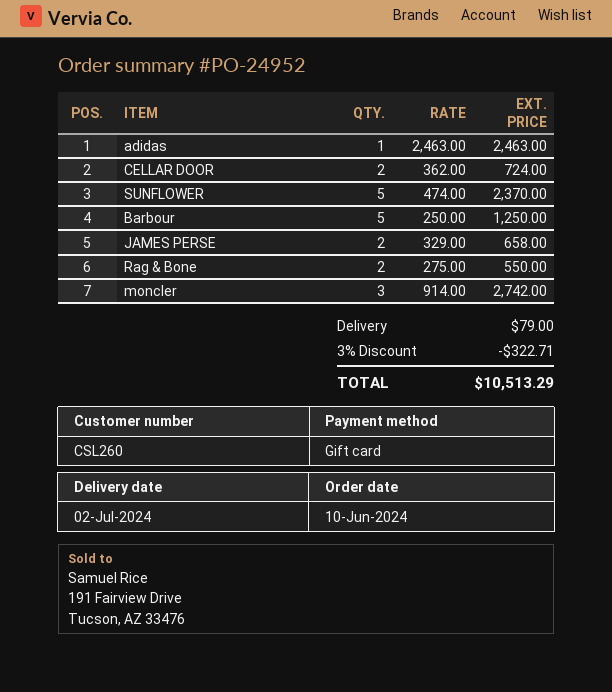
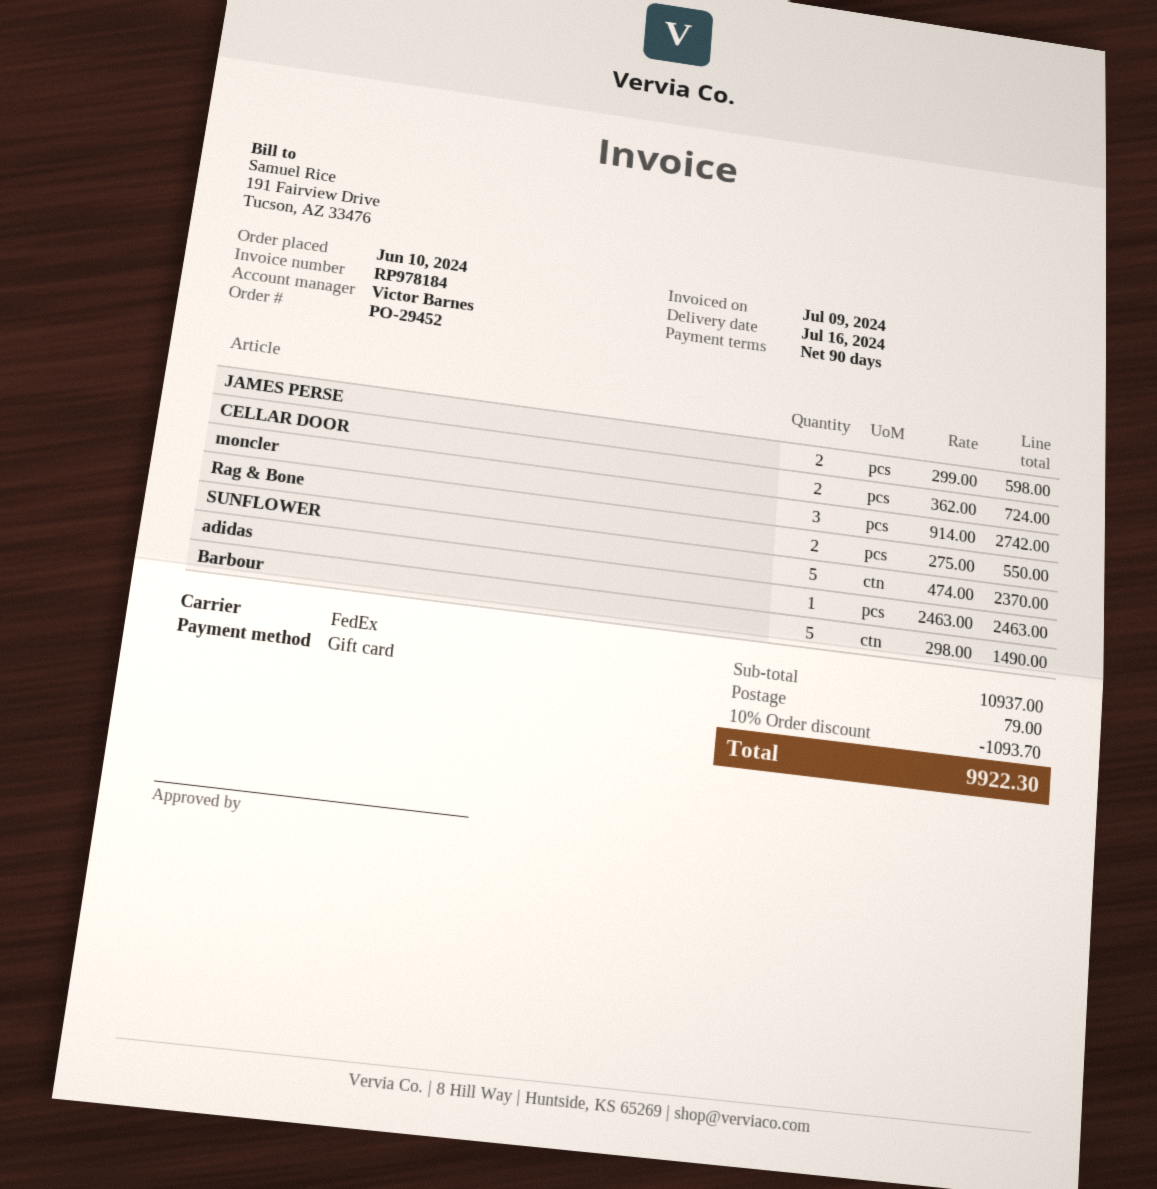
order number: PO-24952 -> PO-29452
delivery date: 2024-07-02 -> 2024-07-16
Barbour: 5 x 250.00 = 1250.00 -> 5 x 298.00 = 1490.00
JAMES PERSE: 2 x 329.00 = 658.00 -> 2 x 299.00 = 598.00
discount: 3% = 322.71 -> 10% = 1093.70
total: 10513.29 -> 9922.30

